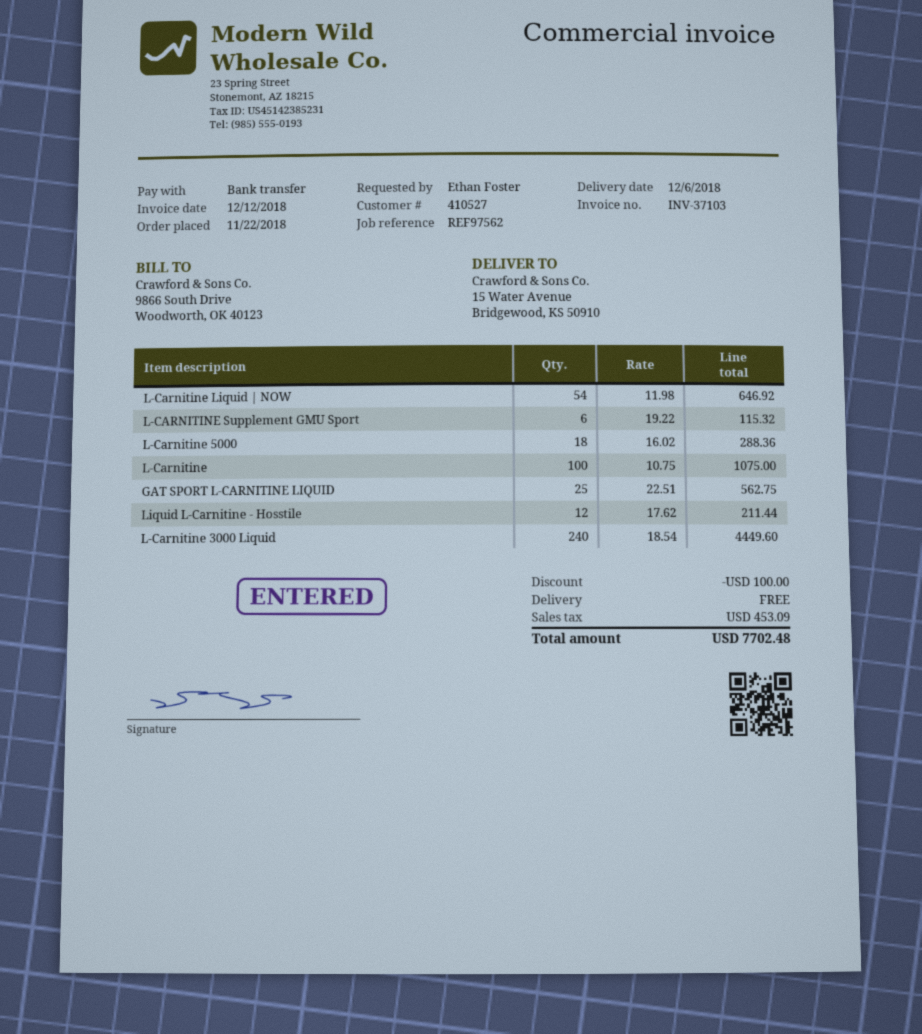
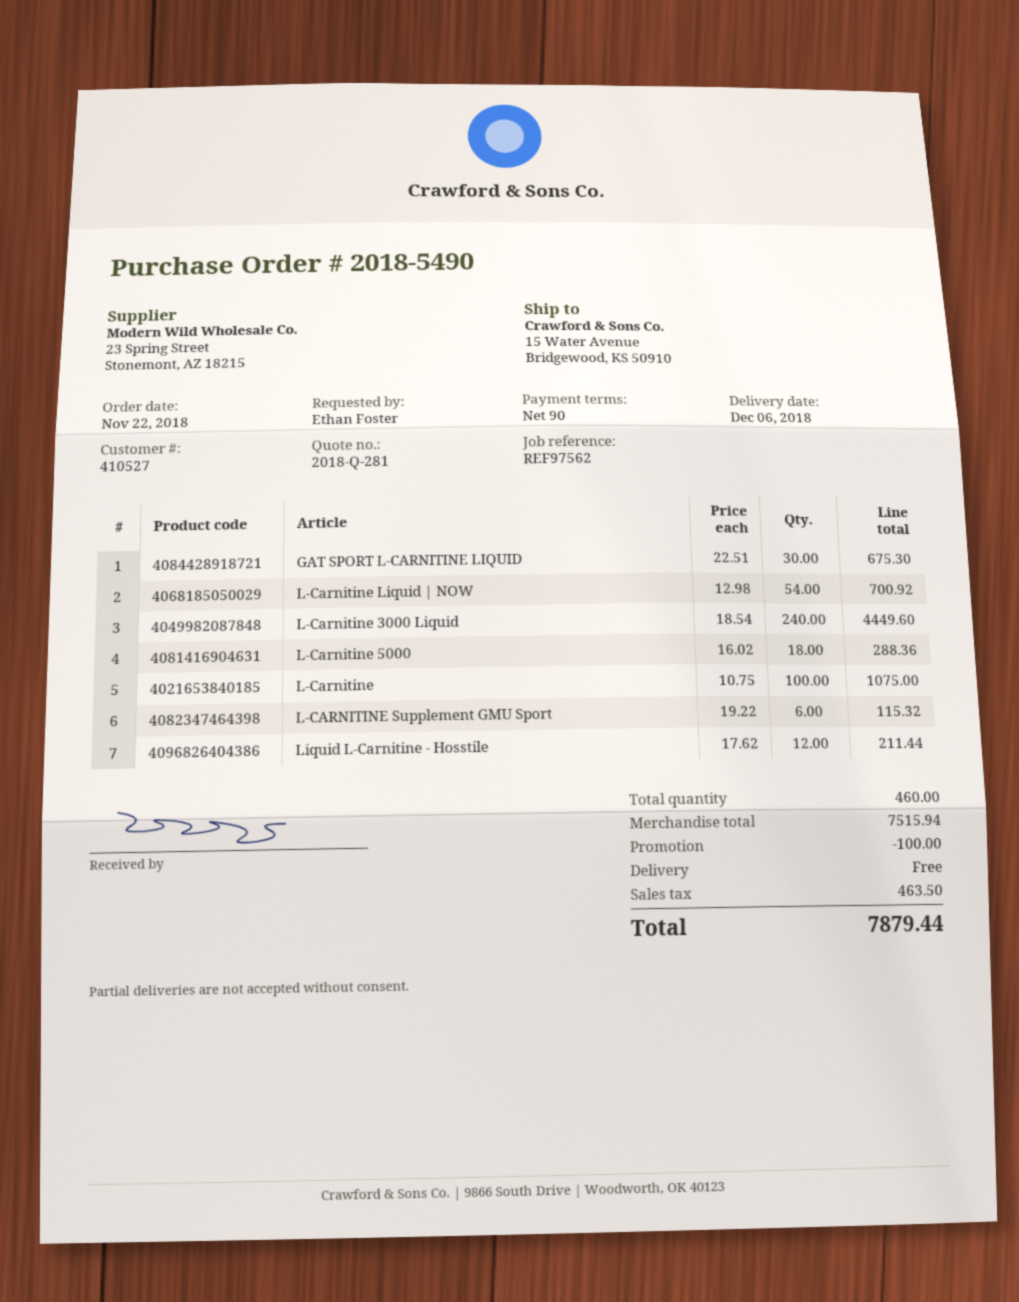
L-Carnitine Liquid | NOW: 54 x 11.98 = 646.92 -> 54 x 12.98 = 700.92
GAT SPORT L-CARNITINE LIQUID: 25 x 22.51 = 562.75 -> 30 x 22.51 = 675.30
tax: 453.09 -> 463.50
total: 7702.48 -> 7879.44

